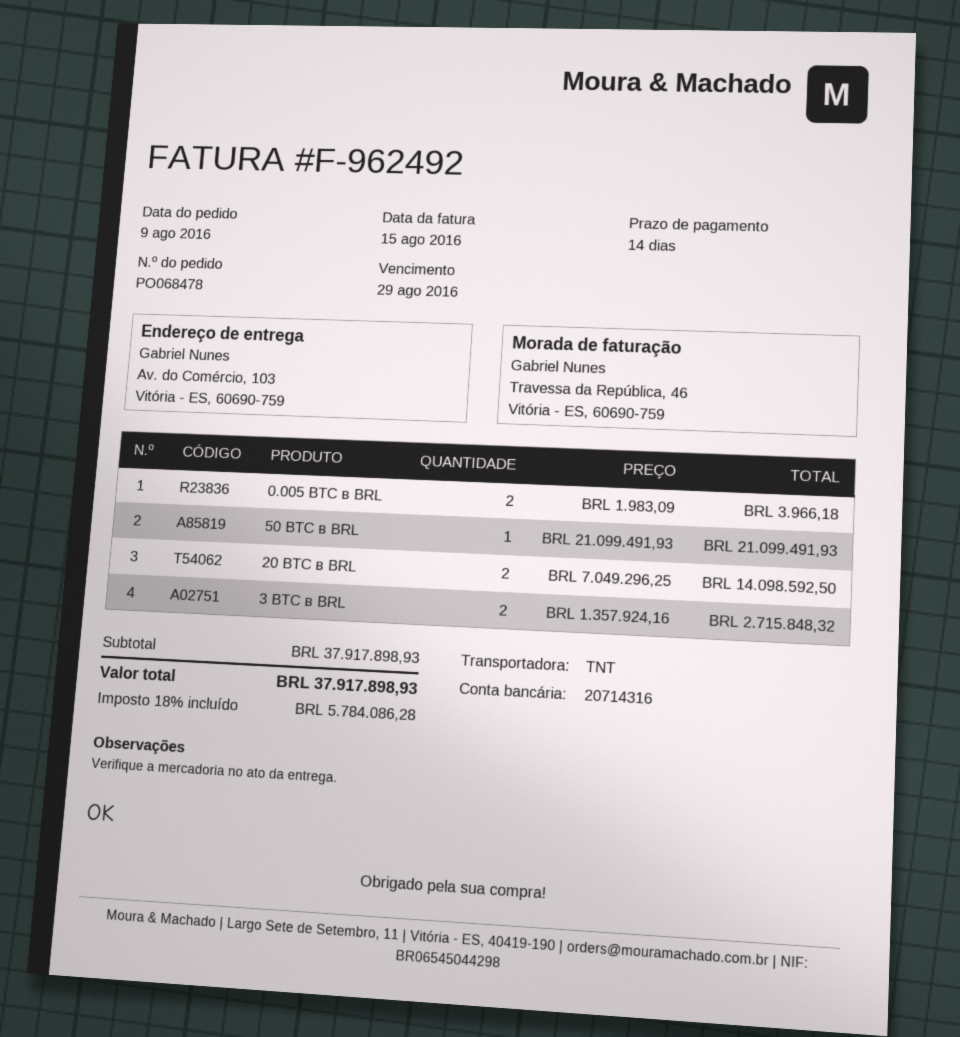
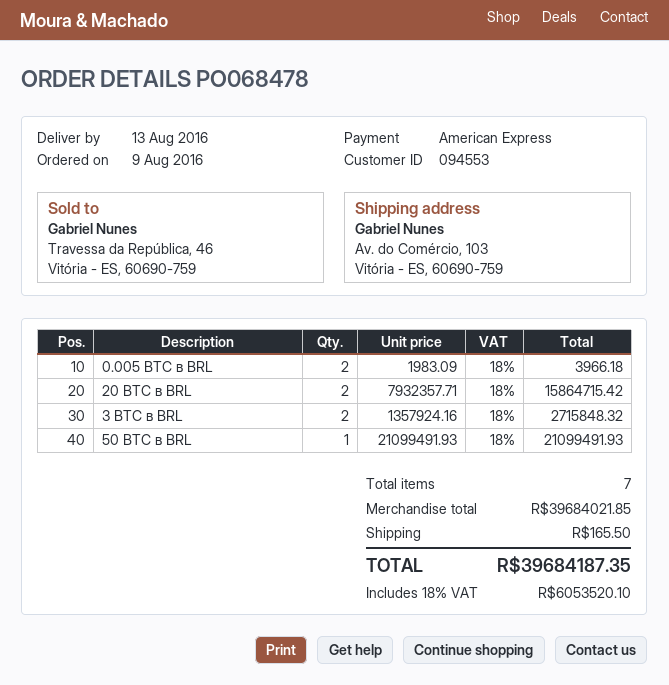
20 BTC в BRL: 2 x 7049296.25 = 14098592.50 -> 2 x 7932357.71 = 15864715.42
subtotal: 37917898.93 -> 39684021.85
shipping: none -> 165.50
tax: 18% = 5784086.28 -> 18% = 6053520.10
total: 37917898.93 -> 39684187.35

